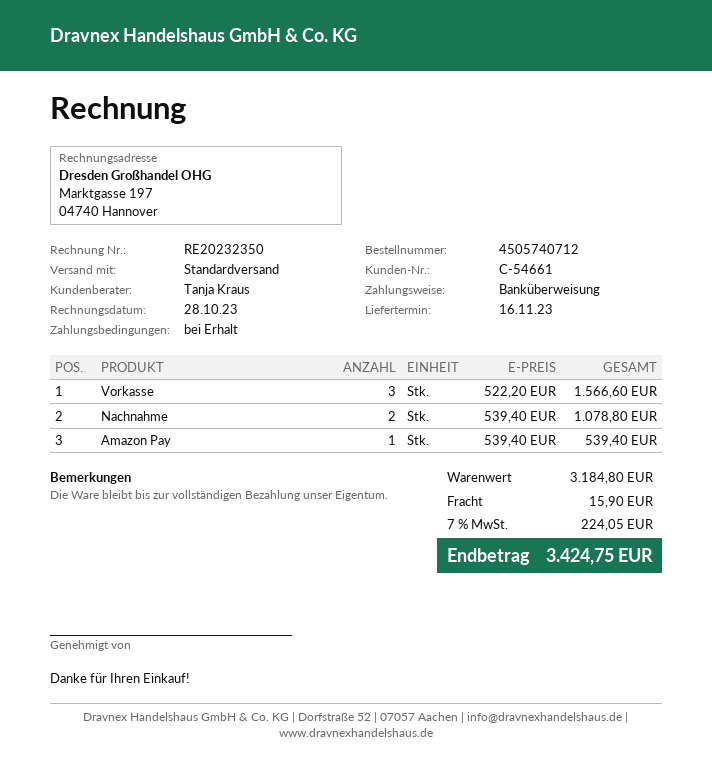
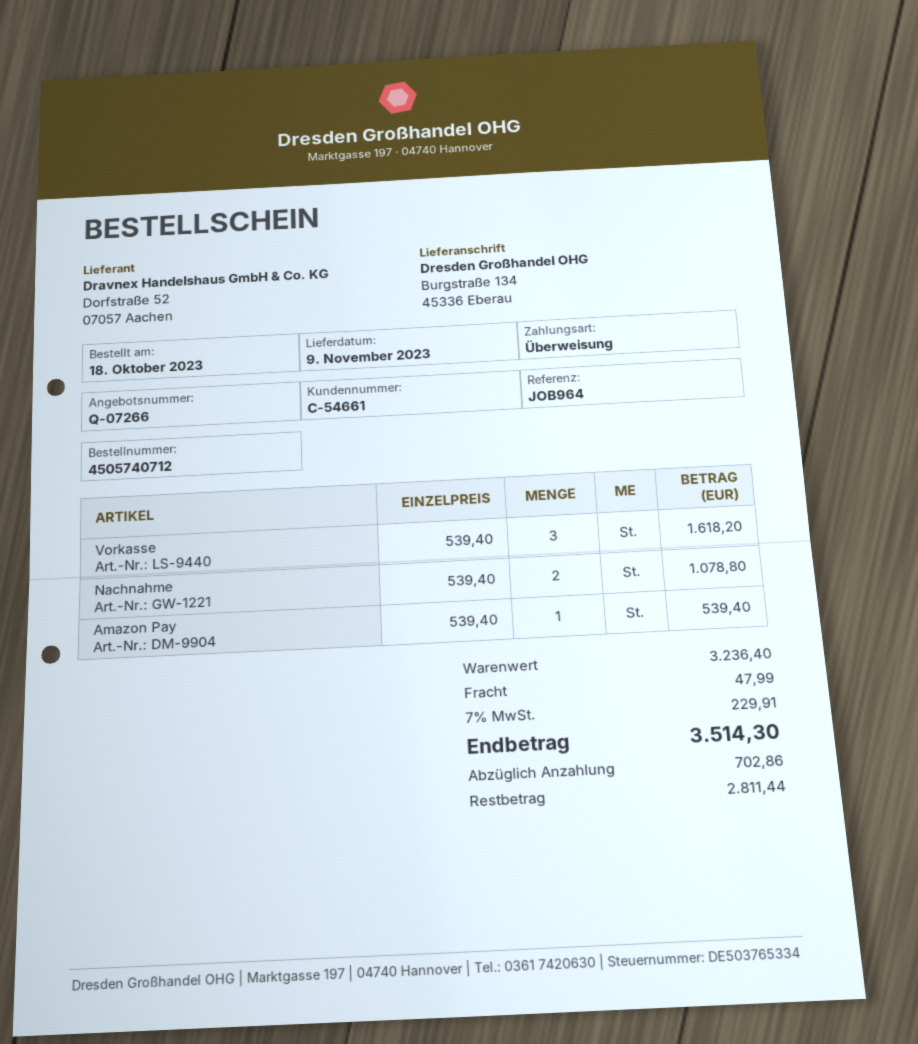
delivery date: 2023-11-16 -> 2023-11-09
Vorkasse: 3 x 522.20 = 1566.60 -> 3 x 539.40 = 1618.20
subtotal: 3184.80 -> 3236.40
shipping: 15.90 -> 47.99
tax: 7% = 224.05 -> 7% = 229.91
total: 3424.75 -> 3514.30

